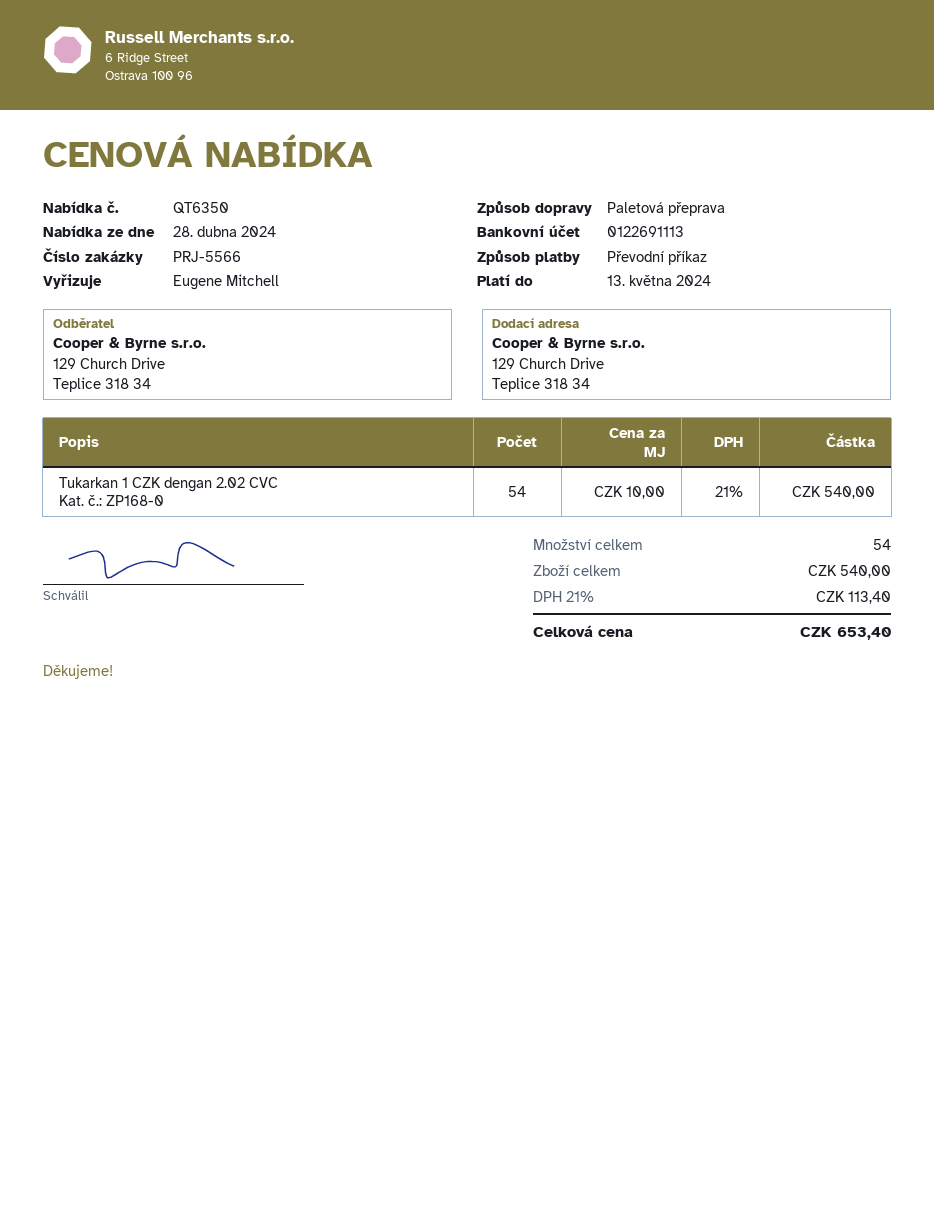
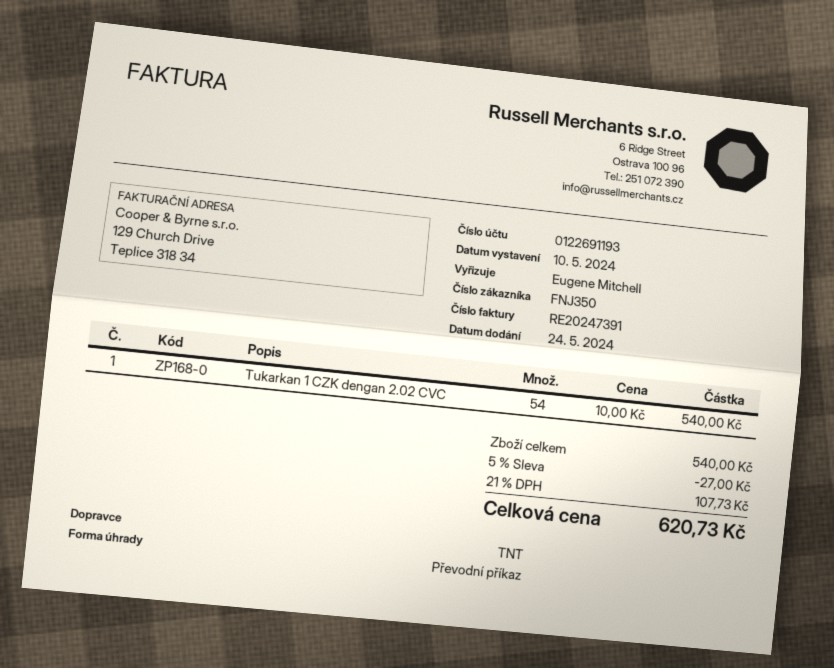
bank account: 0122691113 -> 0122691193
shipping method: pallet freight -> TNT
discount: none -> 5% = 27.00
tax: 21% = 113.40 -> 21% = 107.73
total: 653.40 -> 620.73

